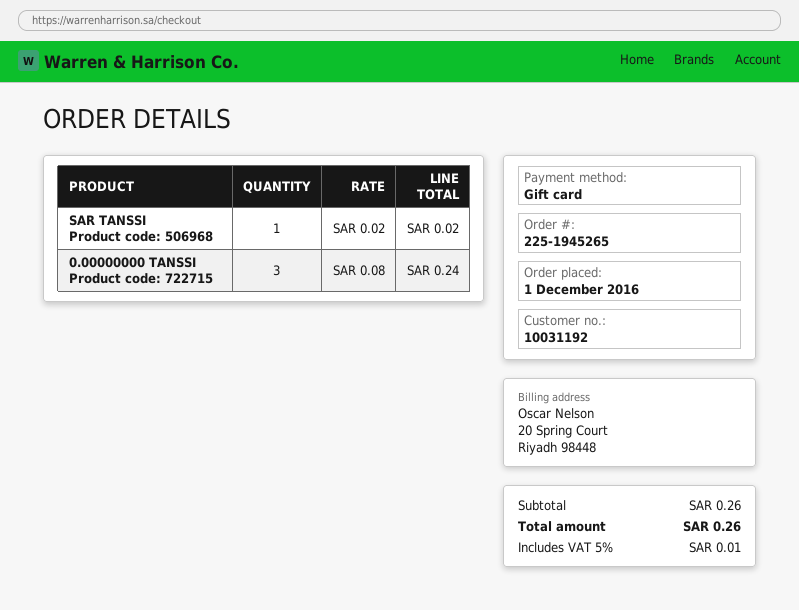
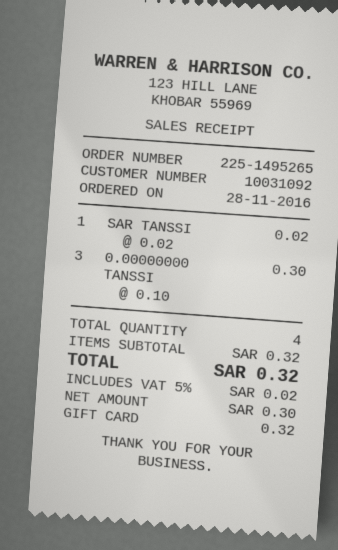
order number: 225-1945265 -> 225-1495265
order date: 2016-12-01 -> 2016-11-28
customer number: 10031192 -> 10031092
0.00000000 TANSSI: 3 x 0.08 = 0.24 -> 3 x 0.10 = 0.30
subtotal: 0.26 -> 0.32
tax: 5% = 0.01 -> 5% = 0.02
total: 0.26 -> 0.32

